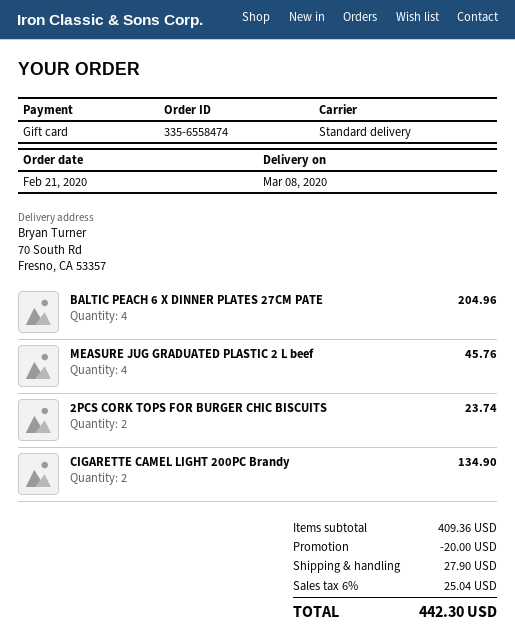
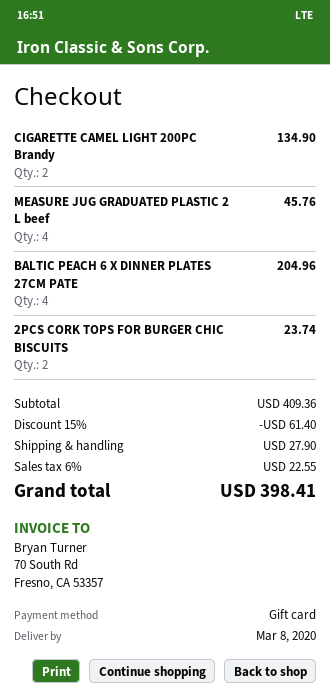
discount: 20.00 -> 61.40
tax: 6% = 25.04 -> 6% = 22.55
total: 442.30 -> 398.41

